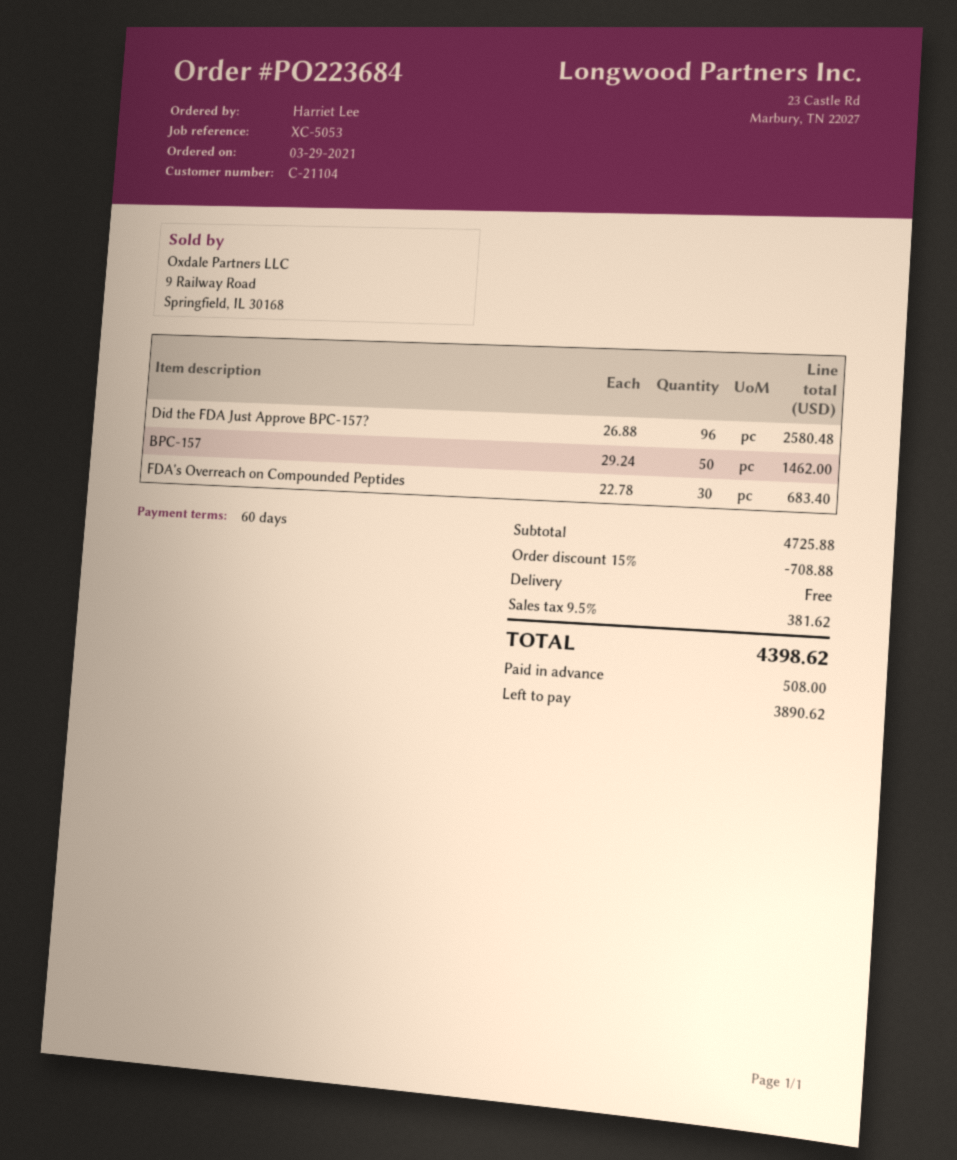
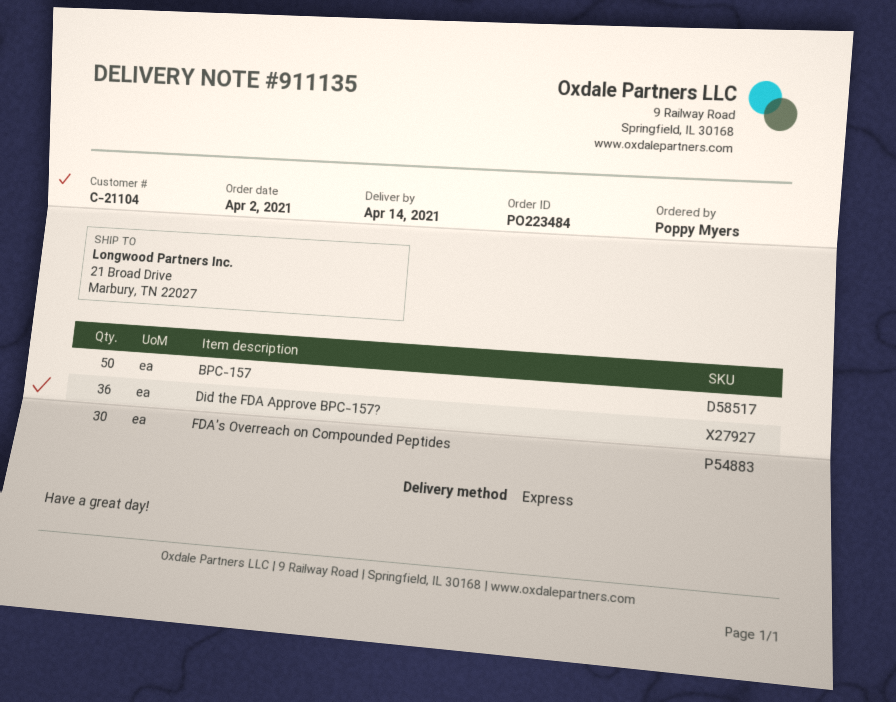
order number: PO223684 -> PO223484
order date: 2021-03-29 -> 2021-04-02
ordered by: Harriet Lee -> Poppy Myers
Did the FDA Just Approve BPC-157?: 96 -> none
Did the FDA Approve BPC-157?: none -> 36

